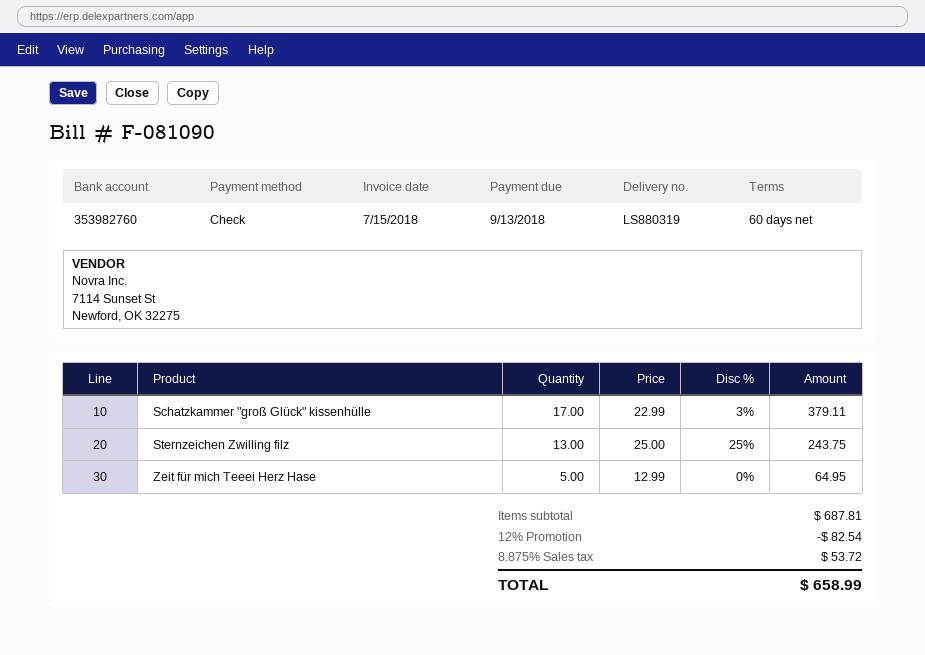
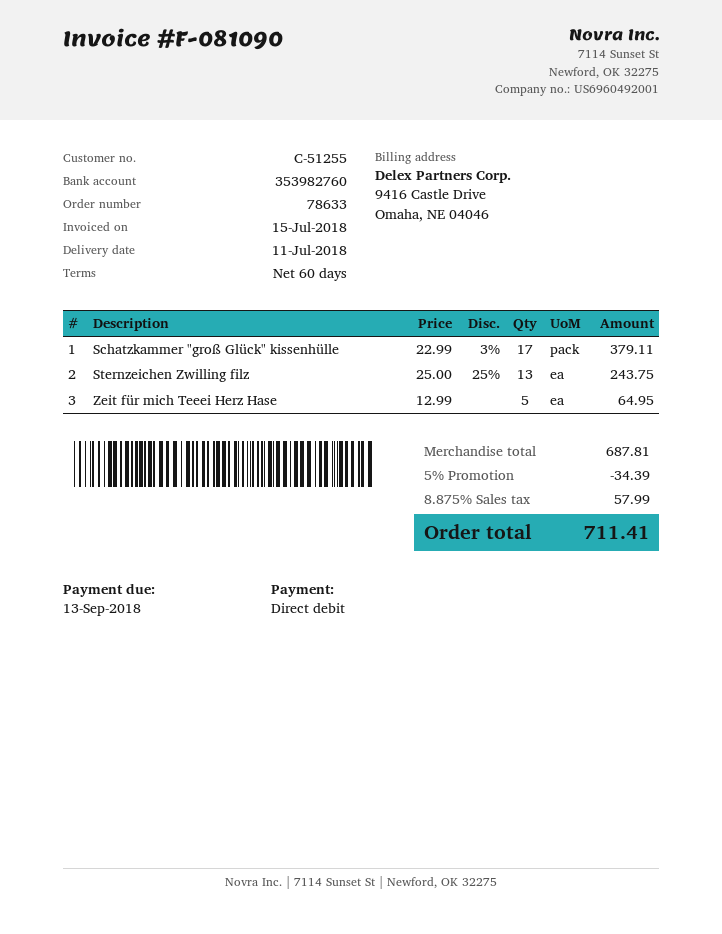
payment method: cheque -> direct debit
discount: 12% = 82.54 -> 5% = 34.39
tax: 8.875% = 53.72 -> 8.875% = 57.99
total: 658.99 -> 711.41

